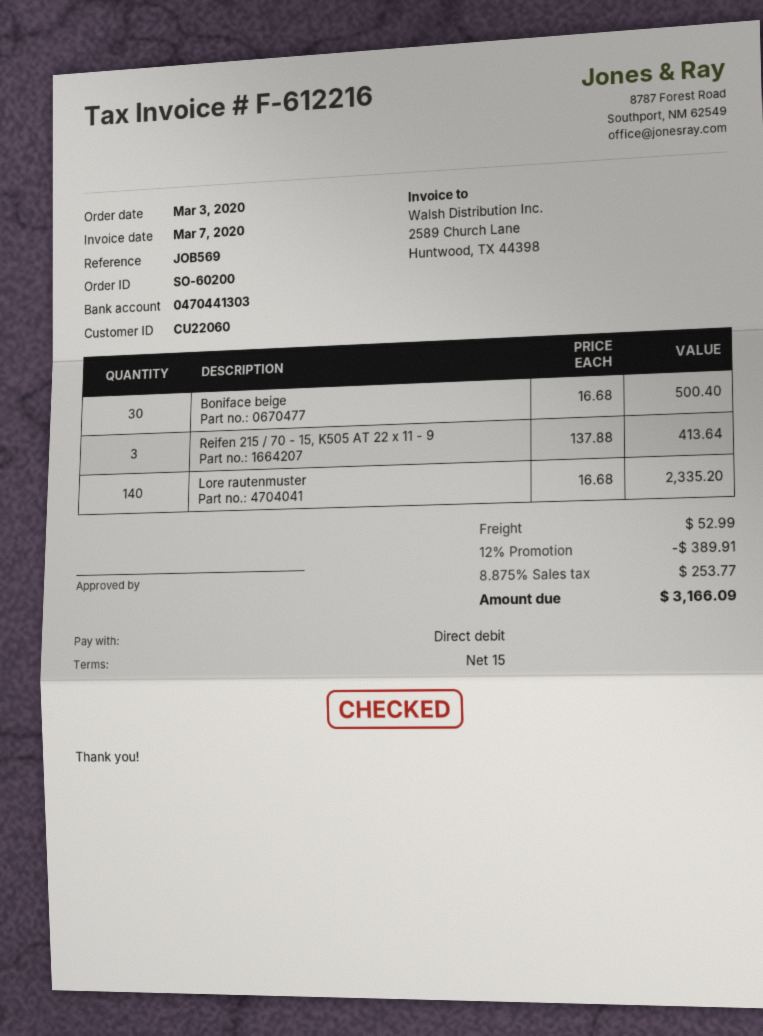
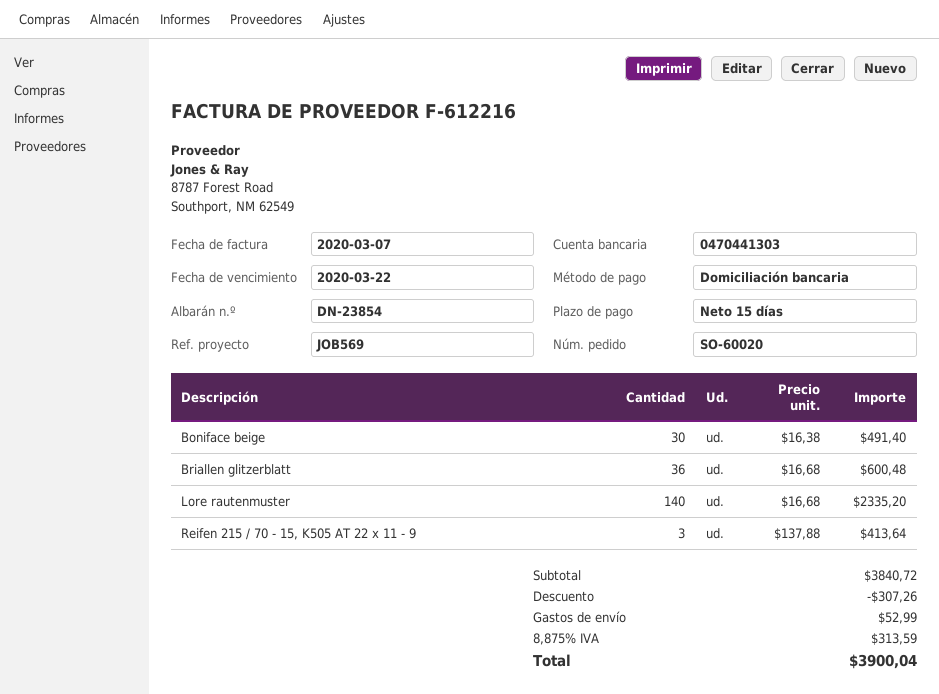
order number: SO-60200 -> SO-60020
Boniface beige: 30 x 16.68 = 500.40 -> 30 x 16.38 = 491.40
Briallen glitzerblatt: none -> 36 x 16.68 = 600.48
discount: 389.91 -> 307.26
tax: 8.875% = 253.77 -> 8.875% = 313.59
total: 3166.09 -> 3900.04

